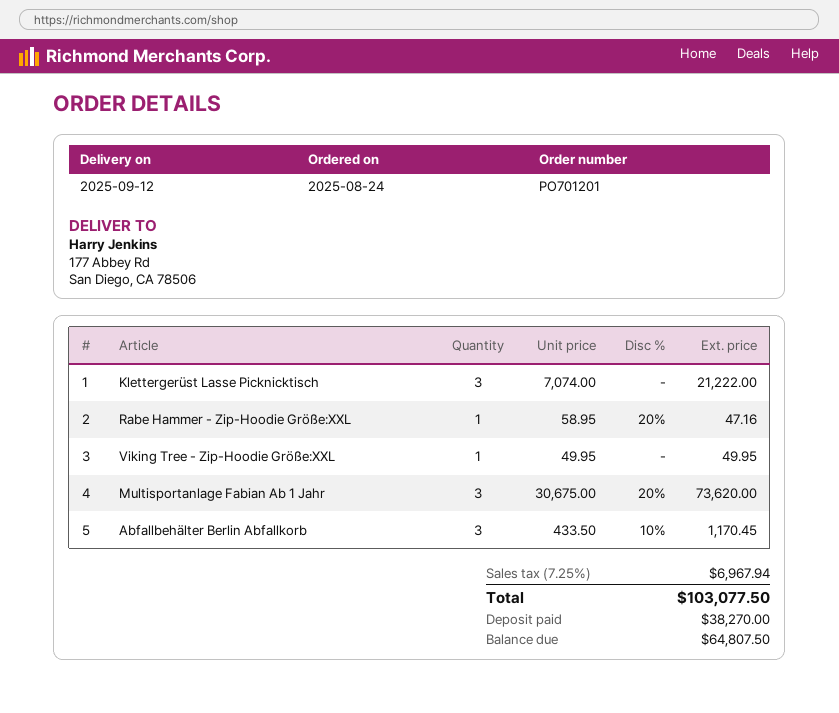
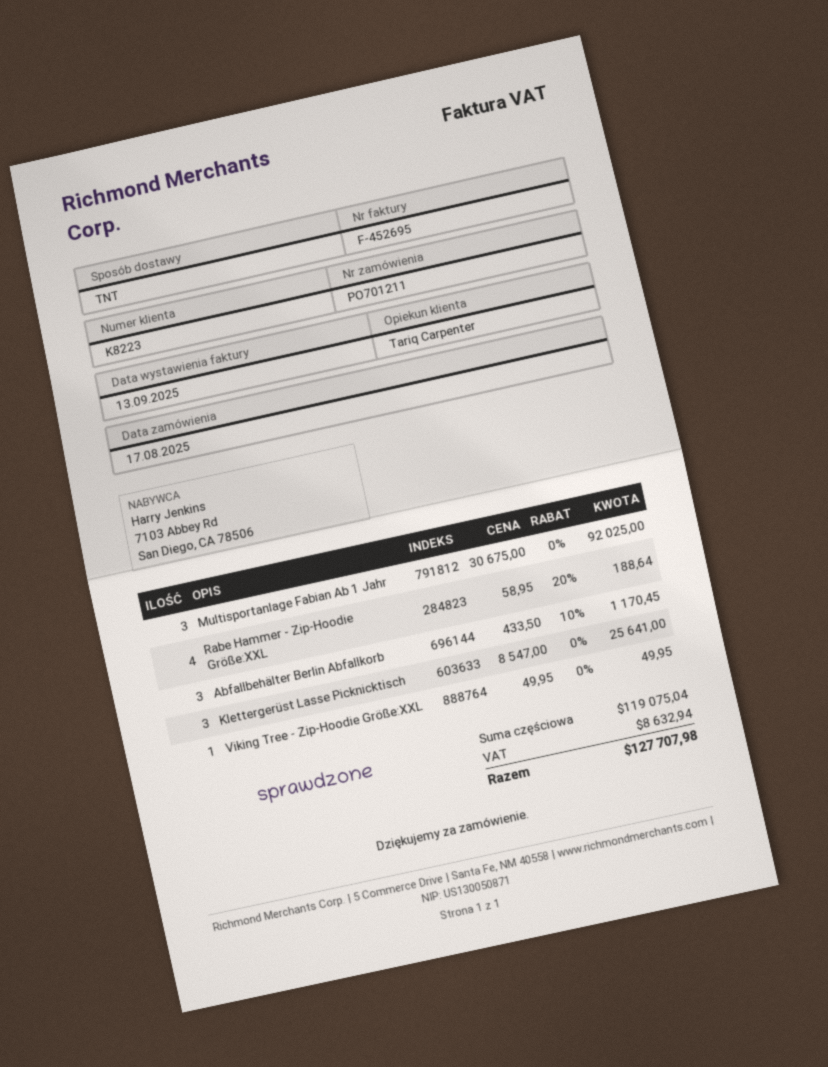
order number: PO701201 -> PO701211
order date: 2025-08-24 -> 2025-08-17
Klettergerüst Lasse Picknicktisch: 3 x 7074.00 = 21222.00 -> 3 x 8547.00 = 25641.00
Rabe Hammer - Zip-Hoodie Größe:XXL: 1 x 58.95 - 20% = 47.16 -> 4 x 58.95 - 20% = 188.64
Multisportanlage Fabian Ab 1 Jahr: 3 x 30675.00 - 20% = 73620.00 -> 3 x 30675.00 = 92025.00
tax: 6967.94 -> 8632.94
total: 103077.50 -> 127707.98

